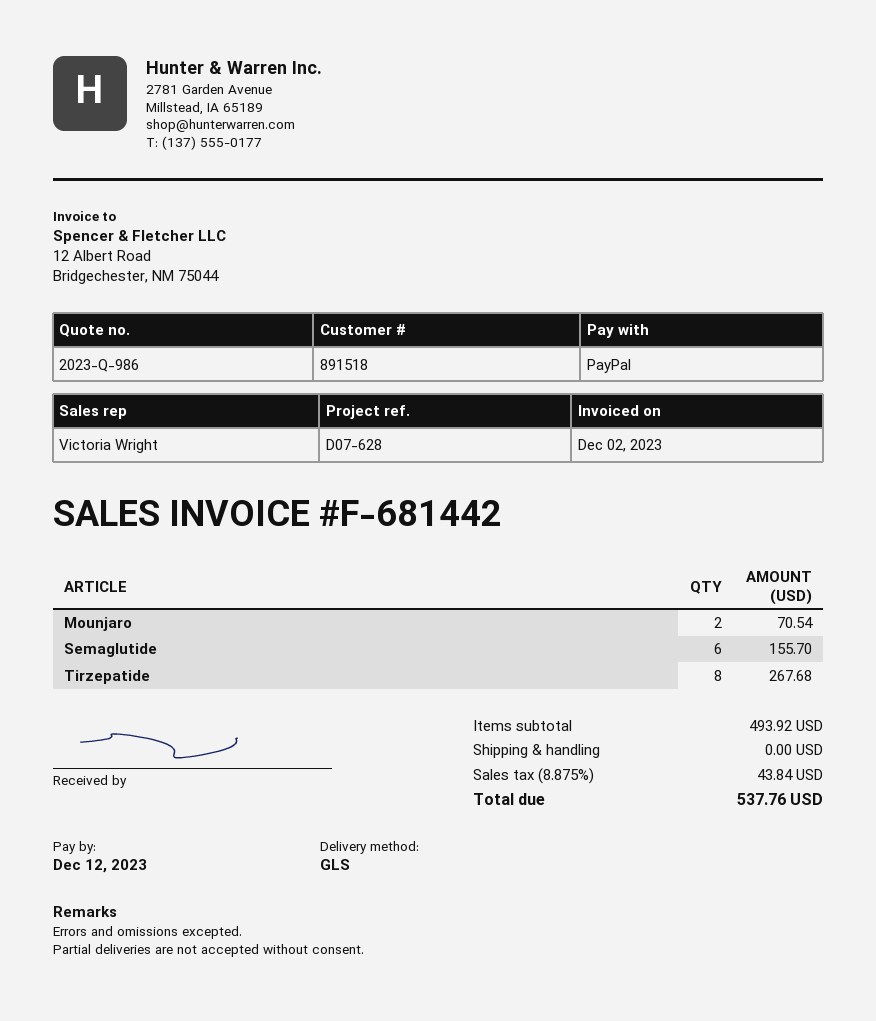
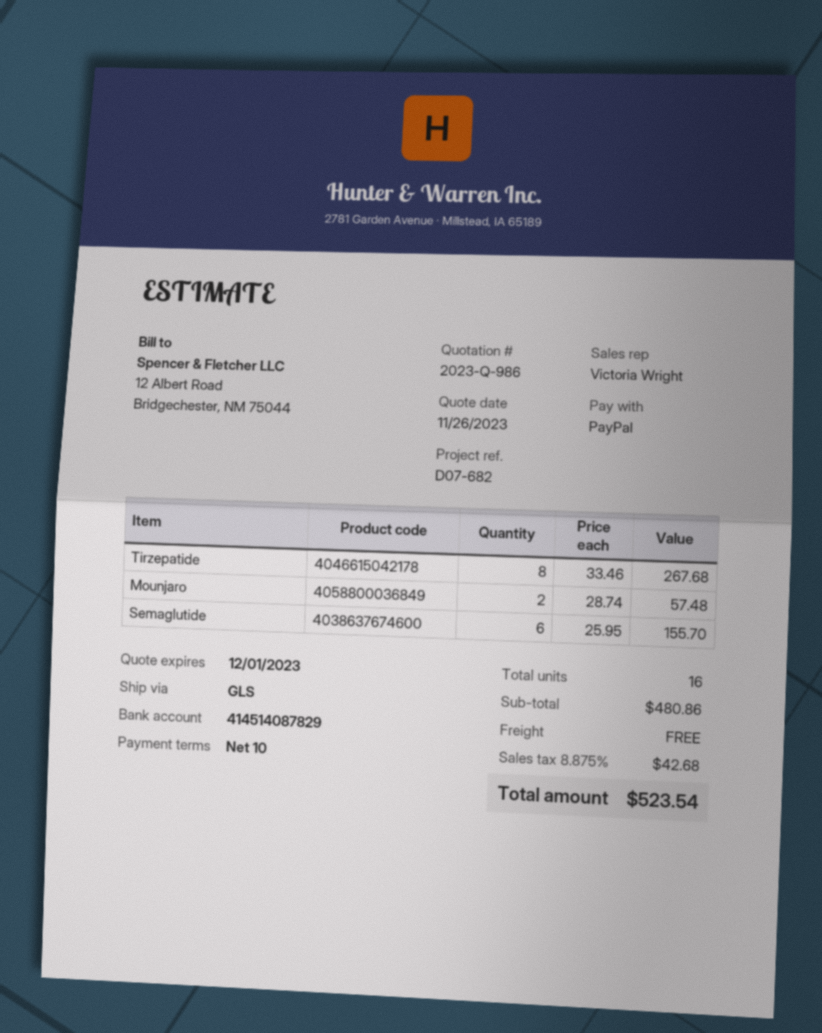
reference: D07-628 -> D07-682
Mounjaro: 2 for 70.54 -> 2 for 57.48
subtotal: 493.92 -> 480.86
tax: 8.875% = 43.84 -> 8.875% = 42.68
total: 537.76 -> 523.54

